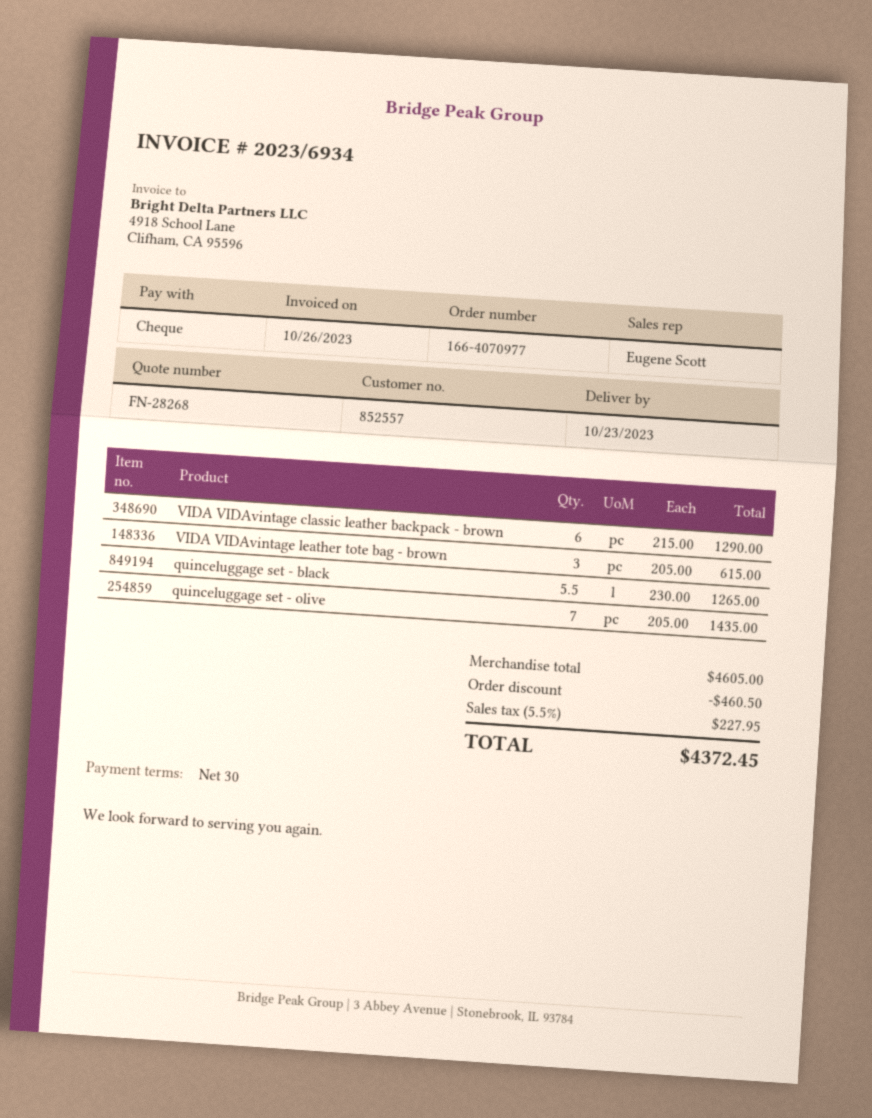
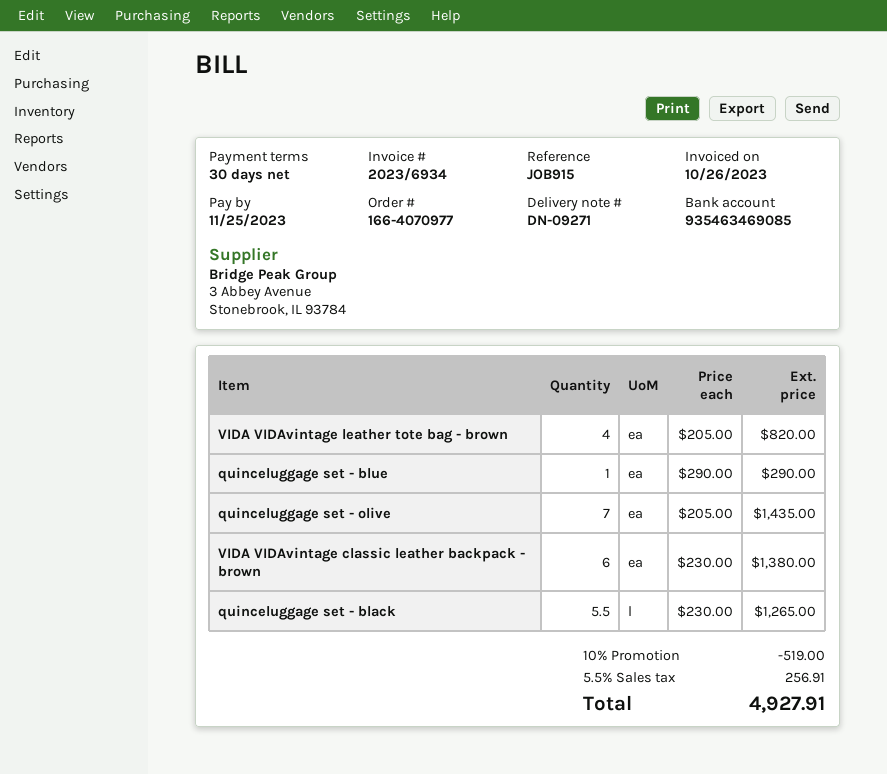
VIDA VIDAvintage classic leather backpack - brown: 6 x 215.00 = 1290.00 -> 6 x 230.00 = 1380.00
VIDA VIDAvintage leather tote bag - brown: 3 x 205.00 = 615.00 -> 4 x 205.00 = 820.00
quinceluggage set - blue: none -> 1 x 290.00 = 290.00
discount: 460.50 -> 519.00
tax: 5.5% = 227.95 -> 5.5% = 256.91
total: 4372.45 -> 4927.91

